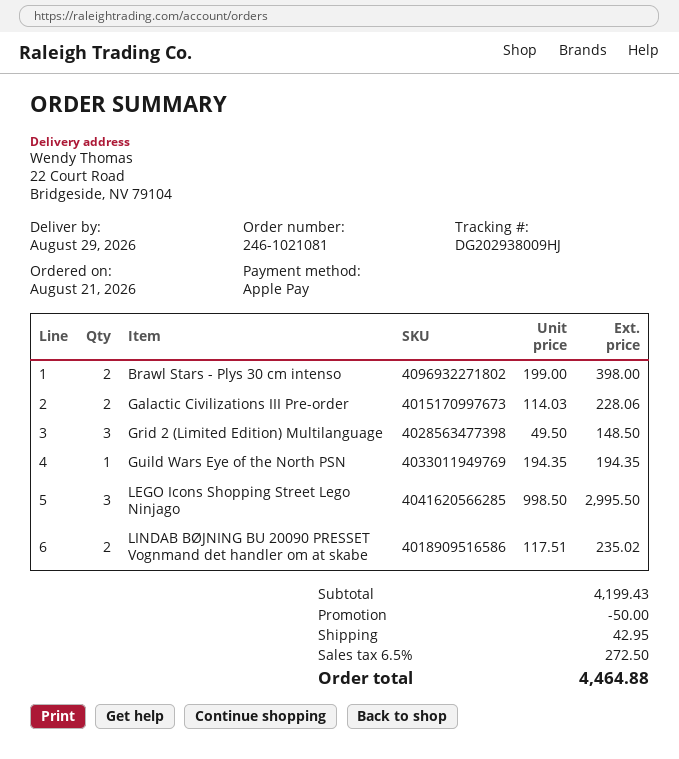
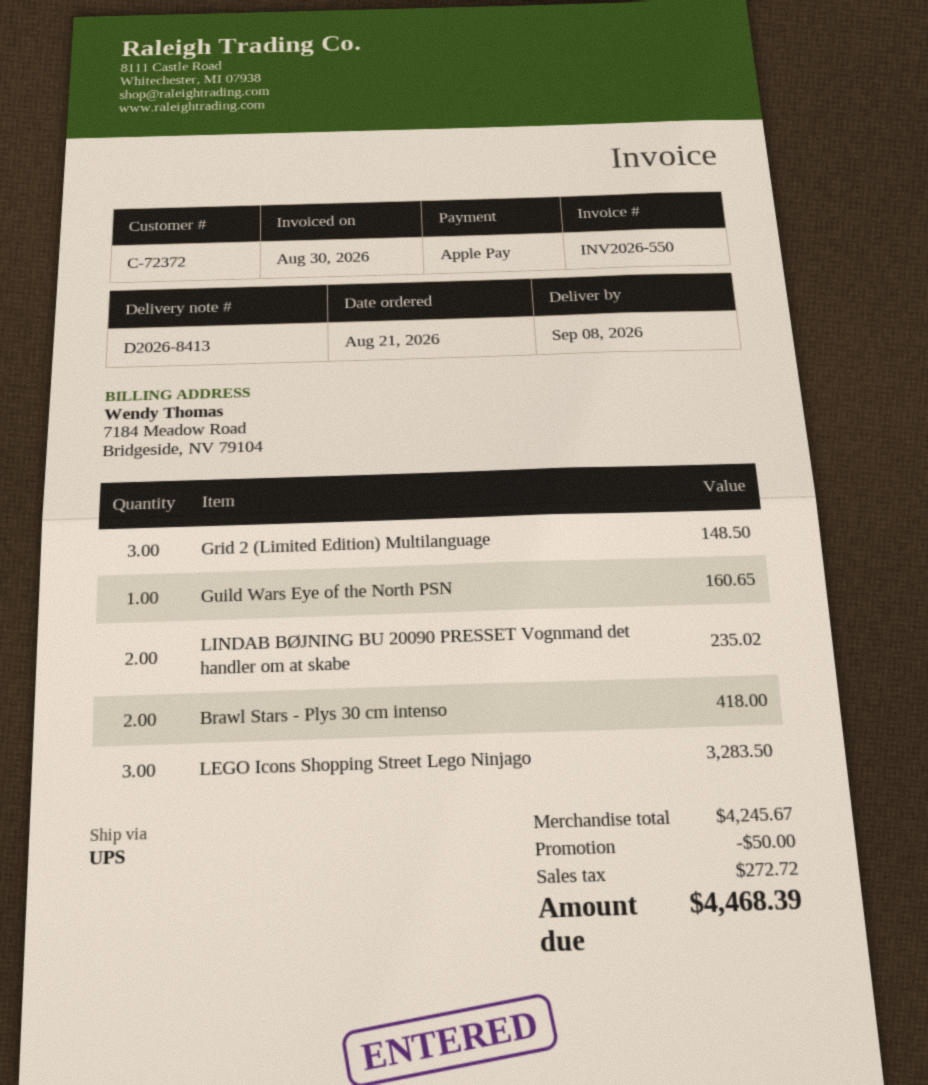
delivery date: 2026-08-29 -> 2026-09-08
Brawl Stars - Plys 30 cm intenso: 2 for 398.00 -> 2 for 418.00
Galactic Civilizations III Pre-order: 2 for 228.06 -> none
Guild Wars Eye of the North PSN: 1 for 194.35 -> 1 for 160.65
LEGO Icons Shopping Street Lego Ninjago: 3 for 2995.50 -> 3 for 3283.50
subtotal: 4199.43 -> 4245.67
shipping: 42.95 -> none
tax: 272.50 -> 272.72
total: 4464.88 -> 4468.39

